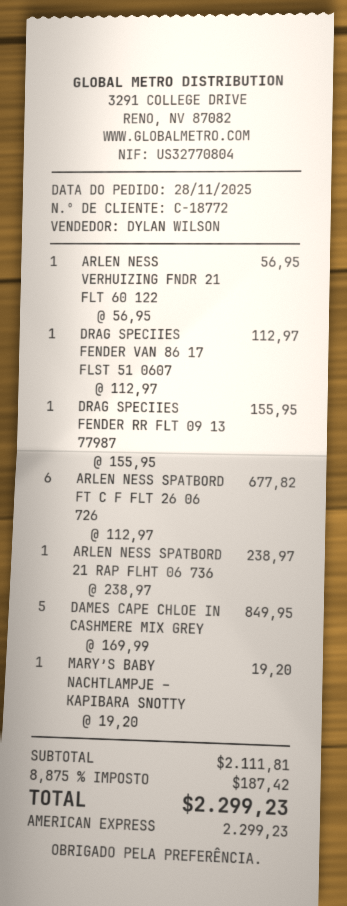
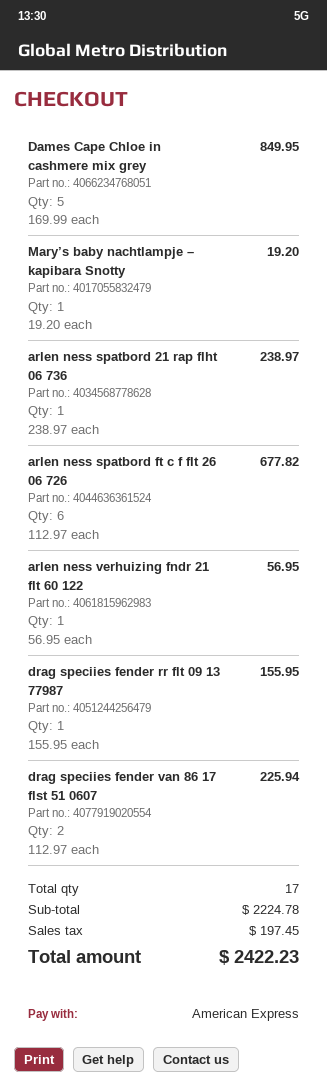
DRAG SPECIIES FENDER VAN 86 17 FLST 51 0607: 1 x 112.97 = 112.97 -> 2 x 112.97 = 225.94
subtotal: 2111.81 -> 2224.78
tax: 187.42 -> 197.45
total: 2299.23 -> 2422.23

